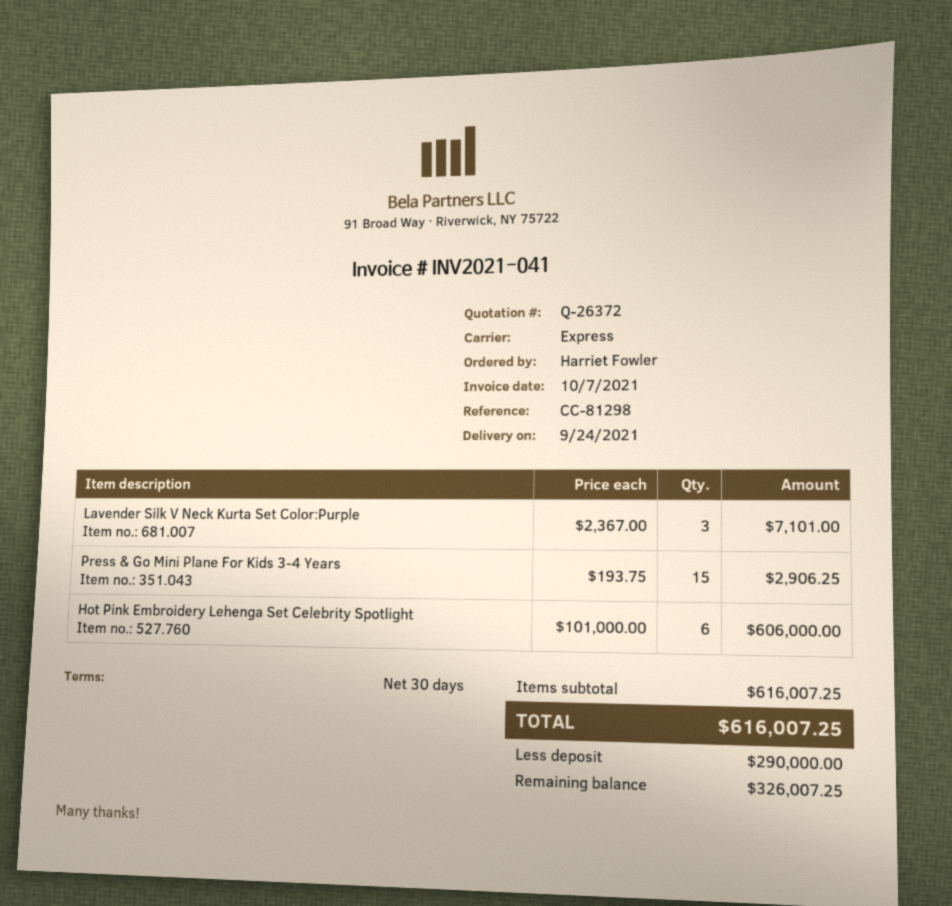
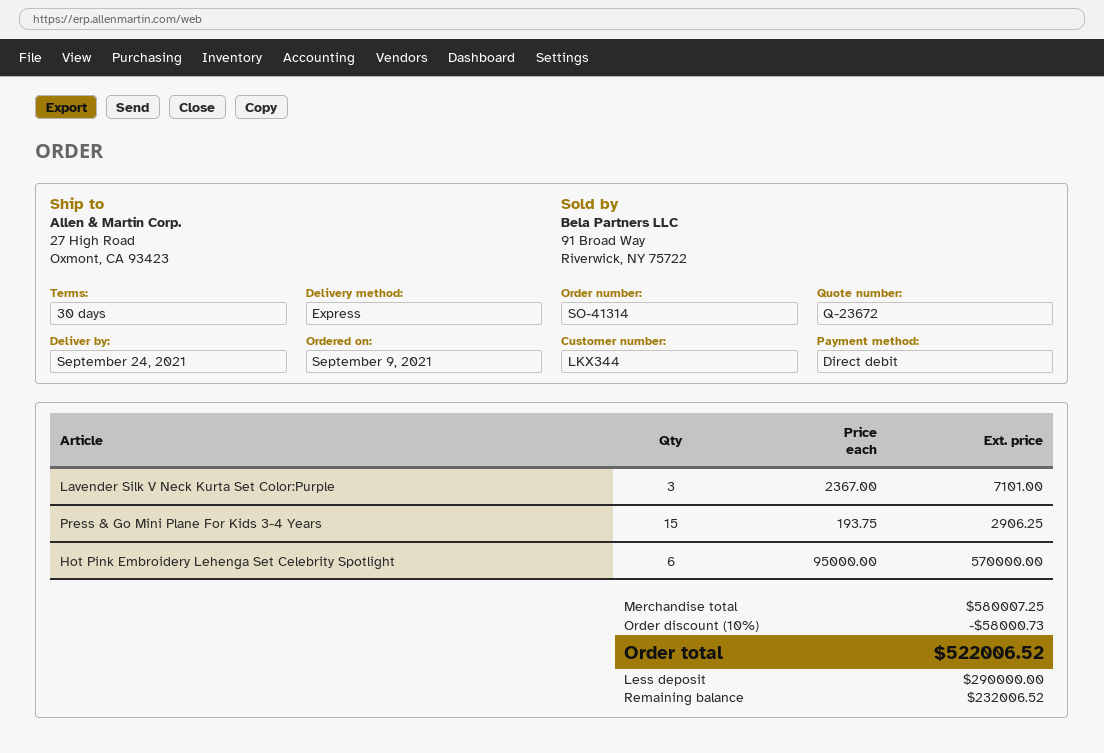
quote number: Q-26372 -> Q-23672
Hot Pink Embroidery Lehenga Set Celebrity Spotlight: 6 x 101000.00 = 606000.00 -> 6 x 95000.00 = 570000.00
subtotal: 616007.25 -> 580007.25
discount: none -> 10% = 58000.73
total: 616007.25 -> 522006.52
balance: 326007.25 -> 232006.52

